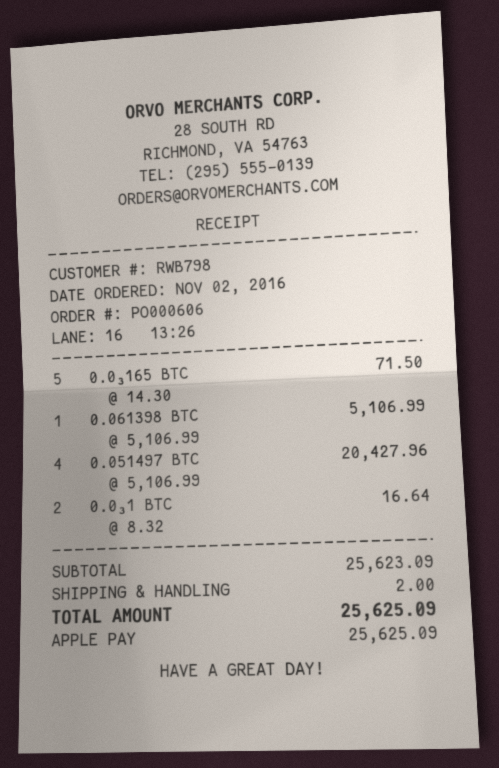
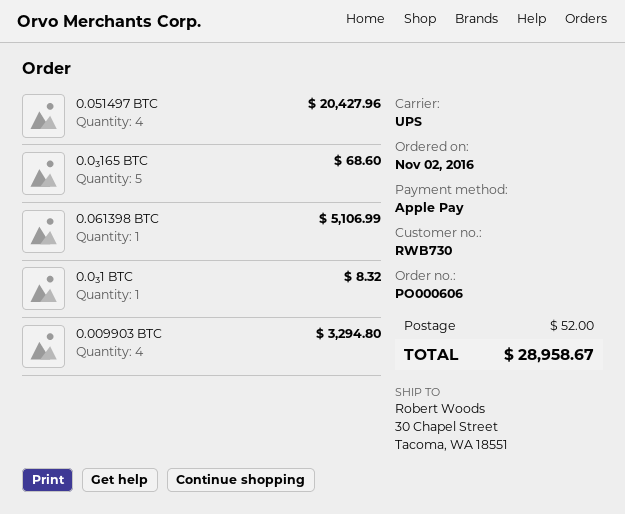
customer number: RWB798 -> RWB730
0.0₃165 BTC: 5 for 71.50 -> 5 for 68.60
0.0₃1 BTC: 2 for 16.64 -> 1 for 8.32
0.009903 BTC: none -> 4 for 3294.80
shipping: 2.00 -> 52.00
total: 25625.09 -> 28958.67

